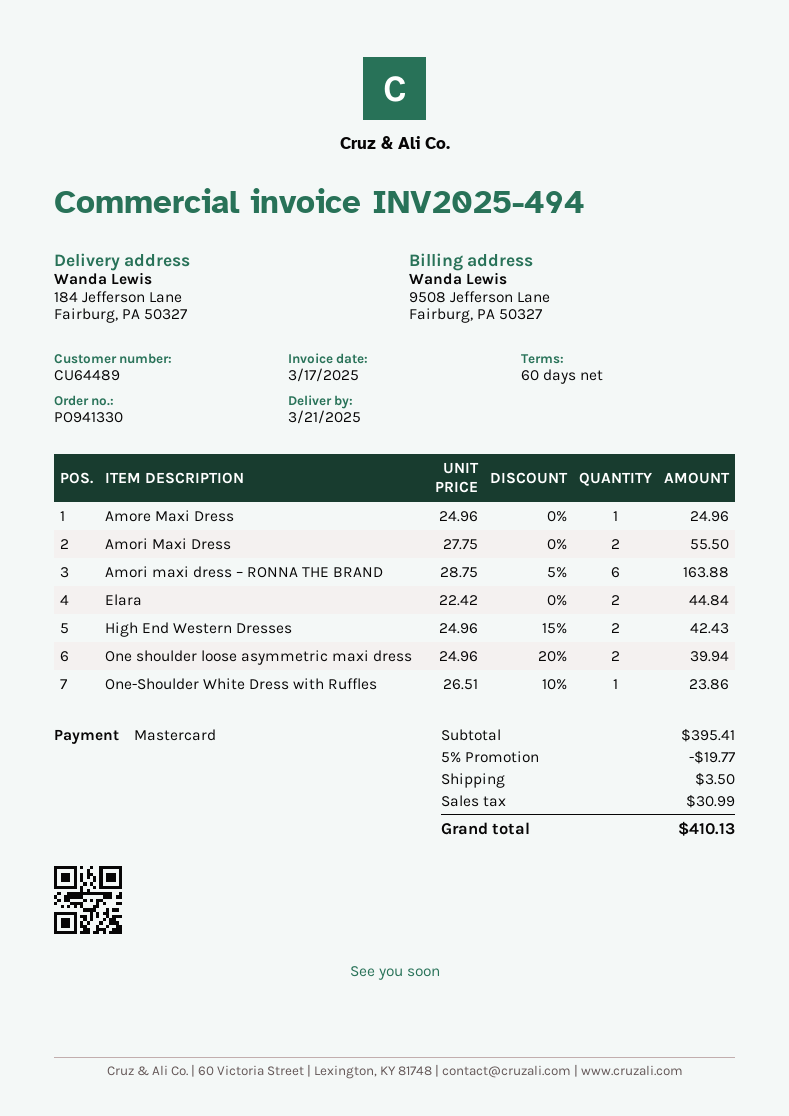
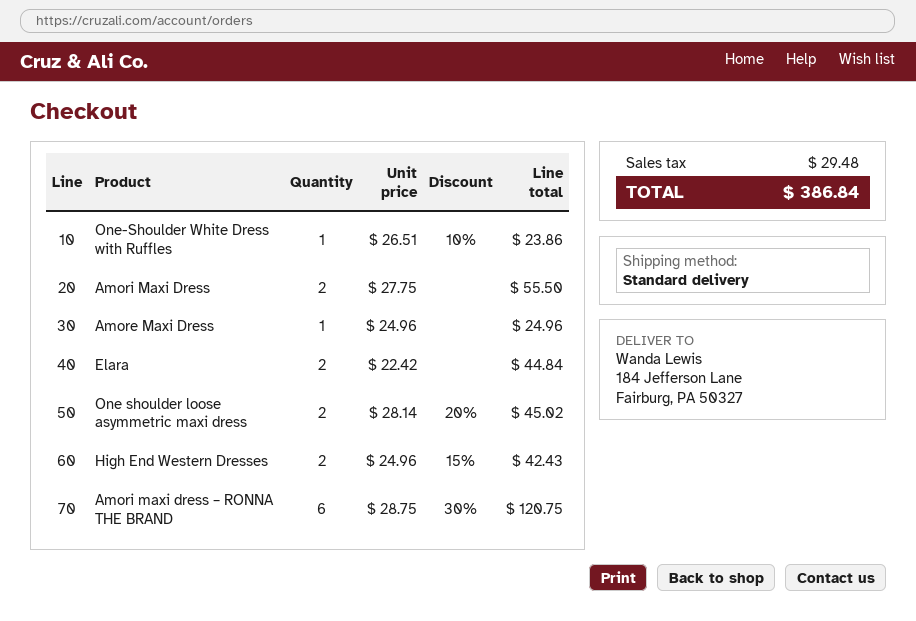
Amori maxi dress – RONNA THE BRAND: 6 x 28.75 - 5% = 163.88 -> 6 x 28.75 - 30% = 120.75
One shoulder loose asymmetric maxi dress: 2 x 24.96 - 20% = 39.94 -> 2 x 28.14 - 20% = 45.02
discount: 5% = 19.77 -> none
shipping: 3.50 -> none
tax: 30.99 -> 29.48
total: 410.13 -> 386.84

